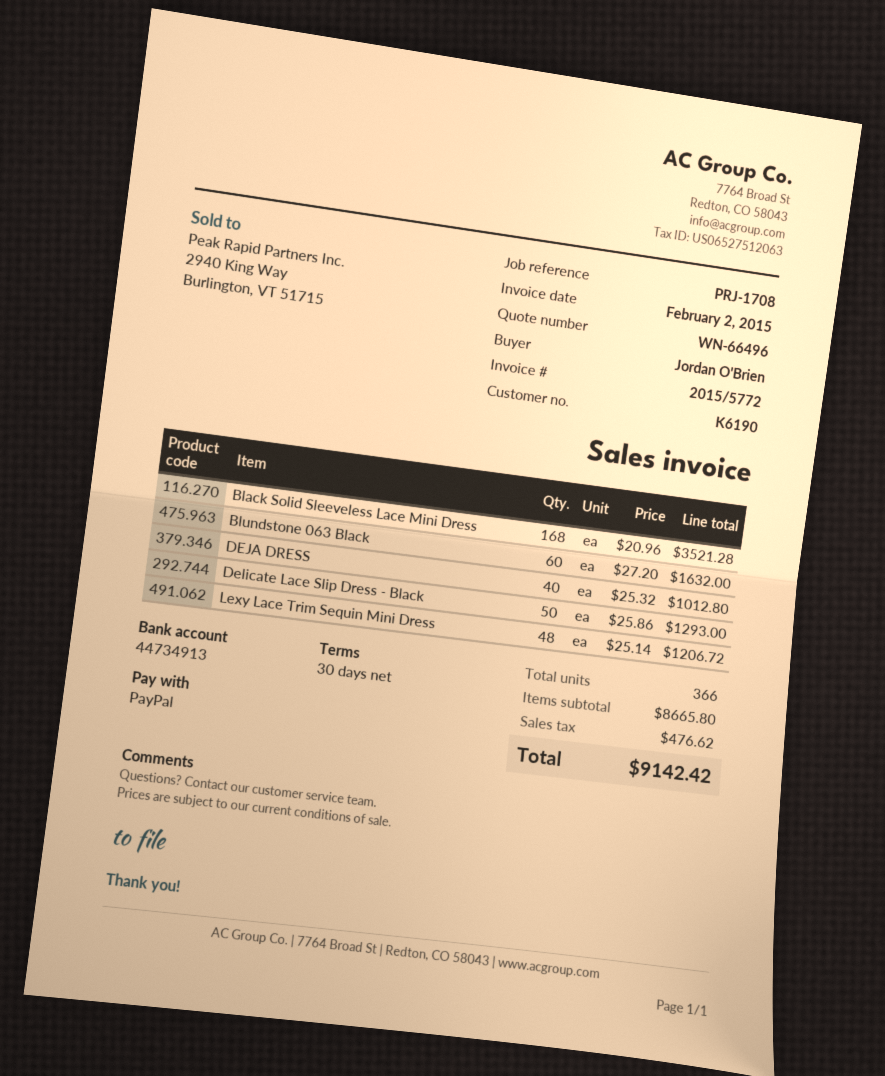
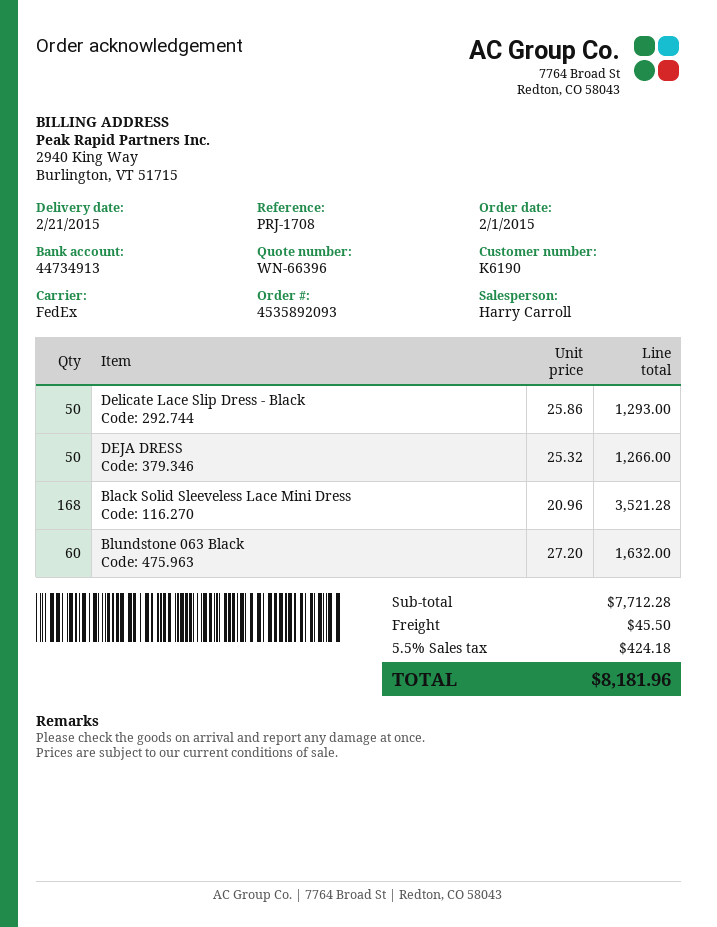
quote number: WN-66496 -> WN-66396
DEJA DRESS: 40 x 25.32 = 1012.80 -> 50 x 25.32 = 1266.00
Lexy Lace Trim Sequin Mini Dress: 48 x 25.14 = 1206.72 -> none
subtotal: 8665.80 -> 7712.28
shipping: none -> 45.50
tax: 476.62 -> 424.18
total: 9142.42 -> 8181.96

